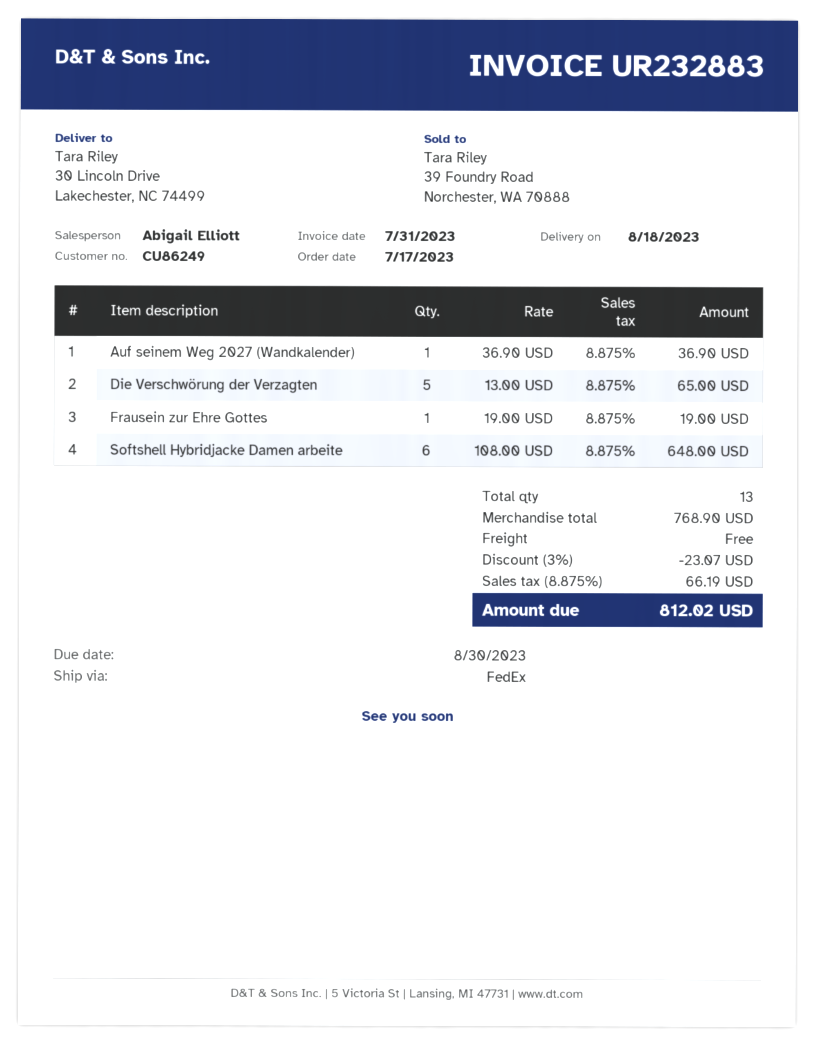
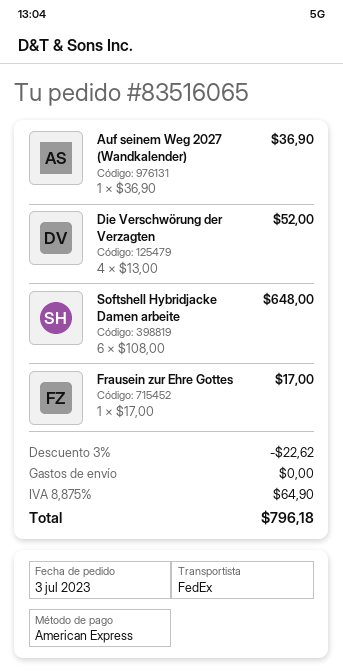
order date: 2023-07-17 -> 2023-07-03
Die Verschwörung der Verzagten: 5 x 13.00 = 65.00 -> 4 x 13.00 = 52.00
Frausein zur Ehre Gottes: 1 x 19.00 = 19.00 -> 1 x 17.00 = 17.00
discount: 3% = 23.07 -> 3% = 22.62
tax: 8.875% = 66.19 -> 8.875% = 64.90
total: 812.02 -> 796.18

